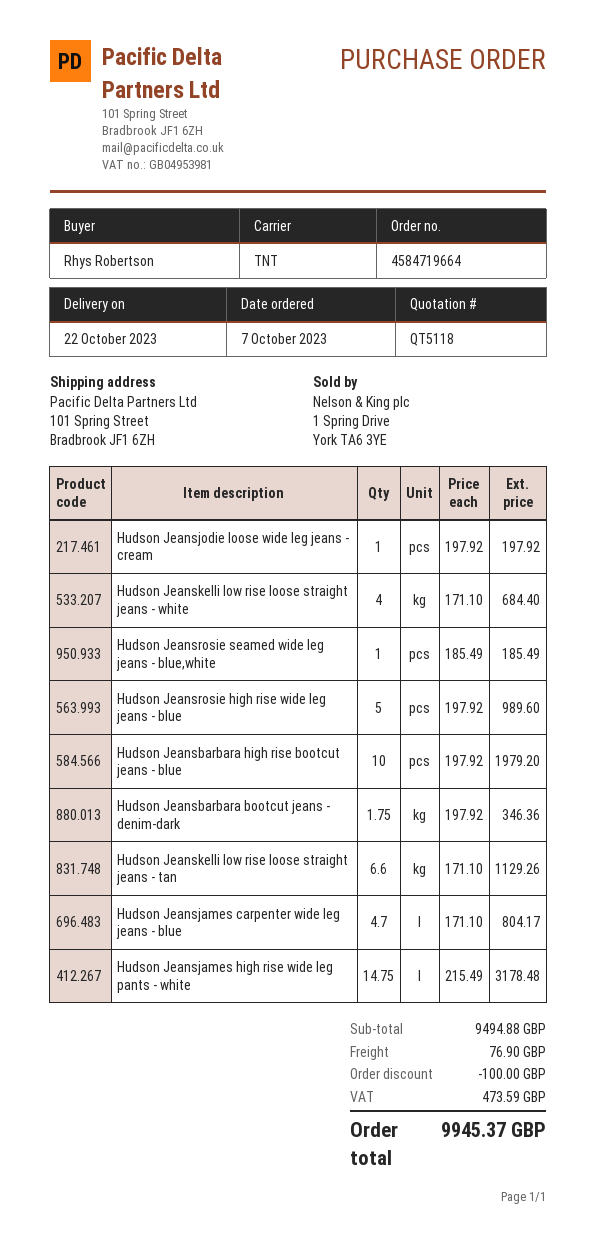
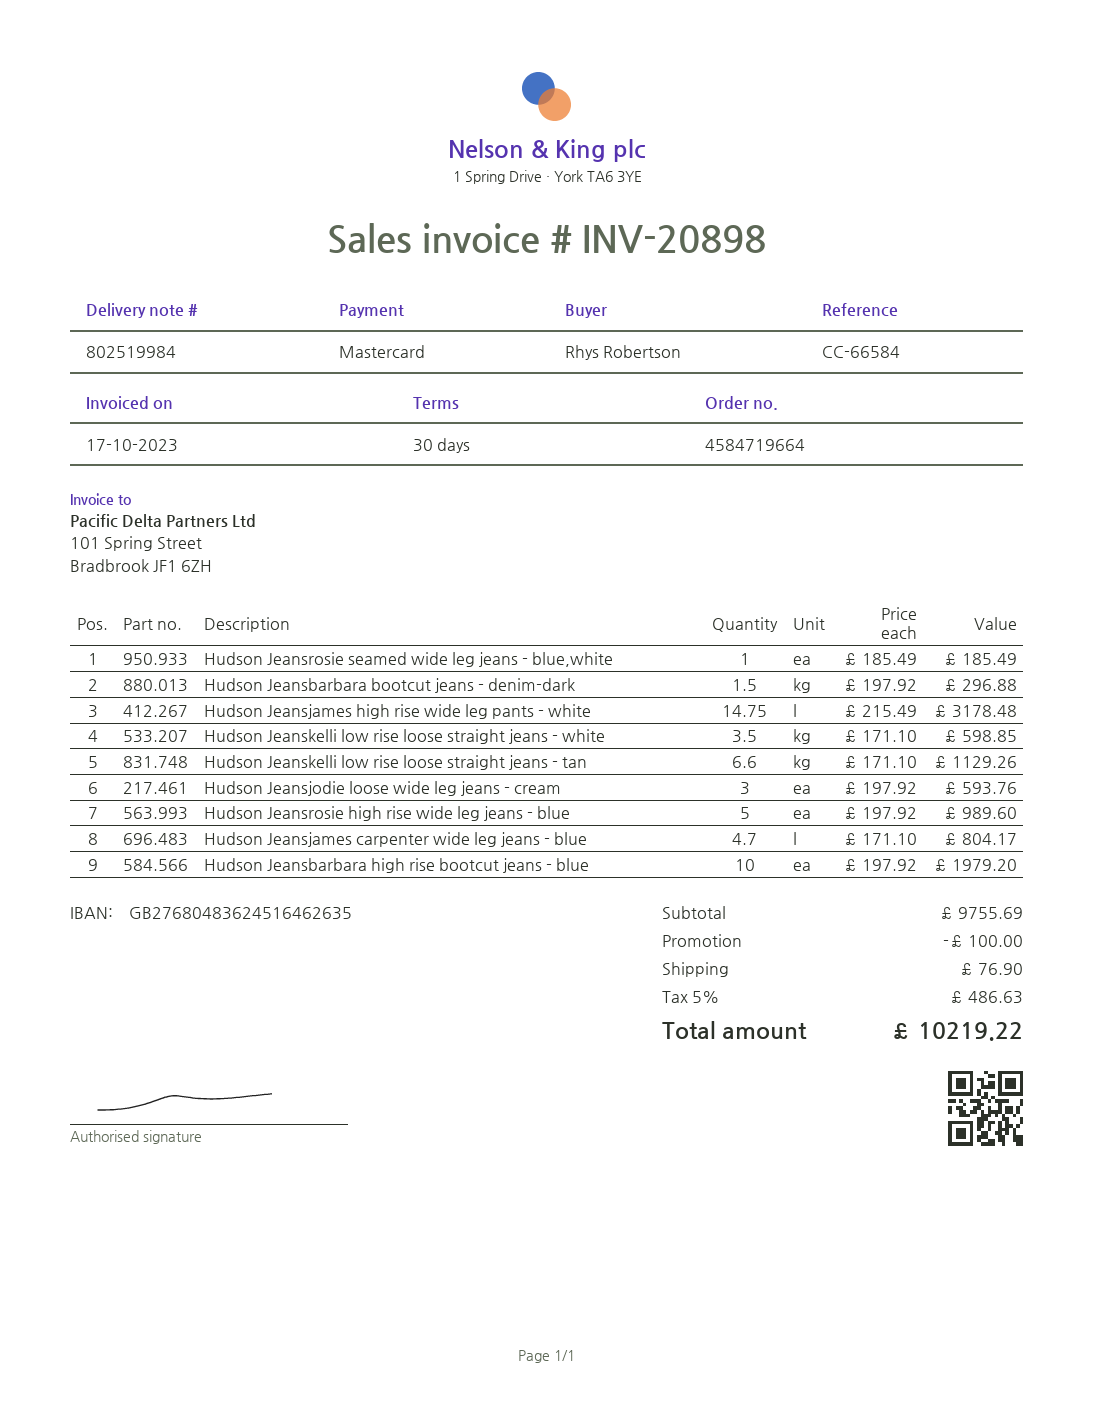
Hudson Jeansjodie loose wide leg jeans - cream: 1 x 197.92 = 197.92 -> 3 x 197.92 = 593.76
Hudson Jeanskelli low rise loose straight jeans - white: 4 x 171.10 = 684.40 -> 3.5 x 171.10 = 598.85
Hudson Jeansbarbara bootcut jeans - denim-dark: 1.75 x 197.92 = 346.36 -> 1.5 x 197.92 = 296.88
subtotal: 9494.88 -> 9755.69
tax: 473.59 -> 486.63
total: 9945.37 -> 10219.22

